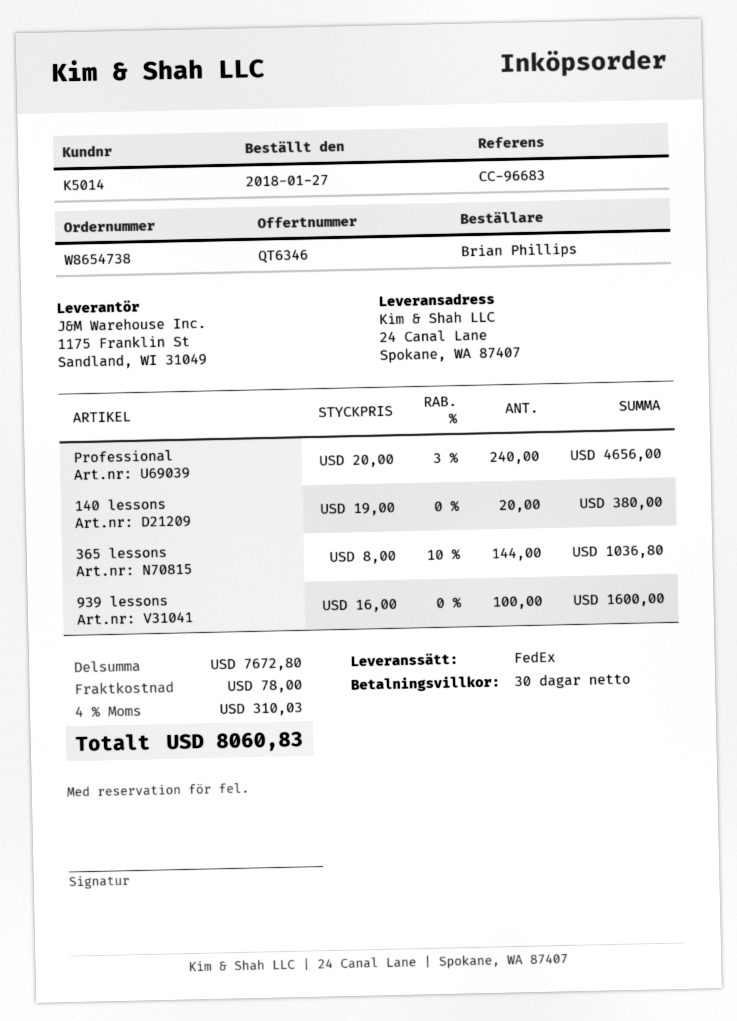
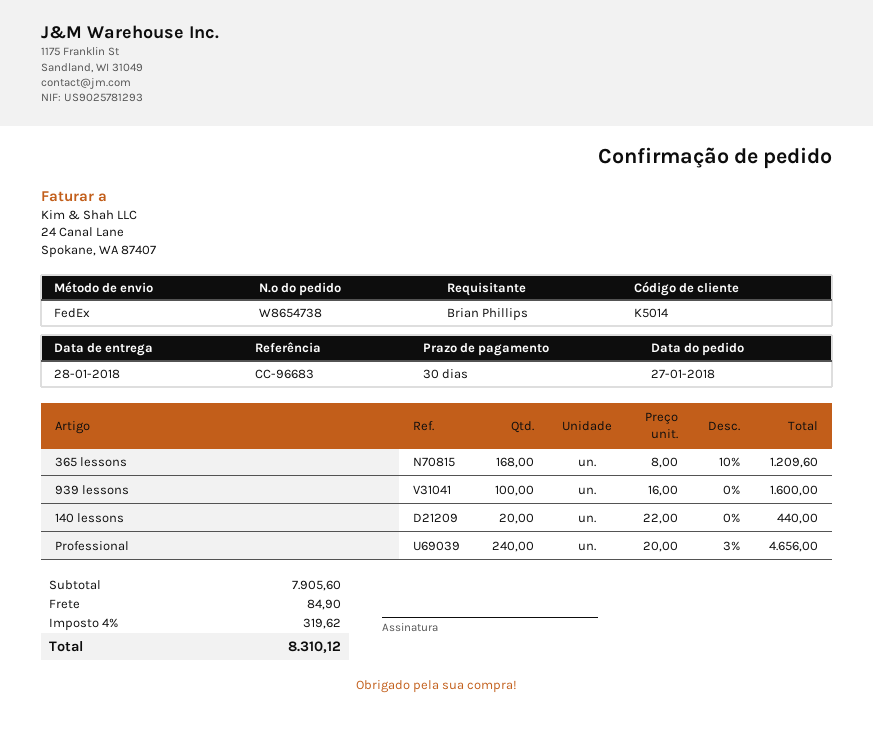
140 lessons: 20 x 19.00 = 380.00 -> 20 x 22.00 = 440.00
365 lessons: 144 x 8.00 - 10% = 1036.80 -> 168 x 8.00 - 10% = 1209.60
subtotal: 7672.80 -> 7905.60
shipping: 78.00 -> 84.90
tax: 4% = 310.03 -> 4% = 319.62
total: 8060.83 -> 8310.12

